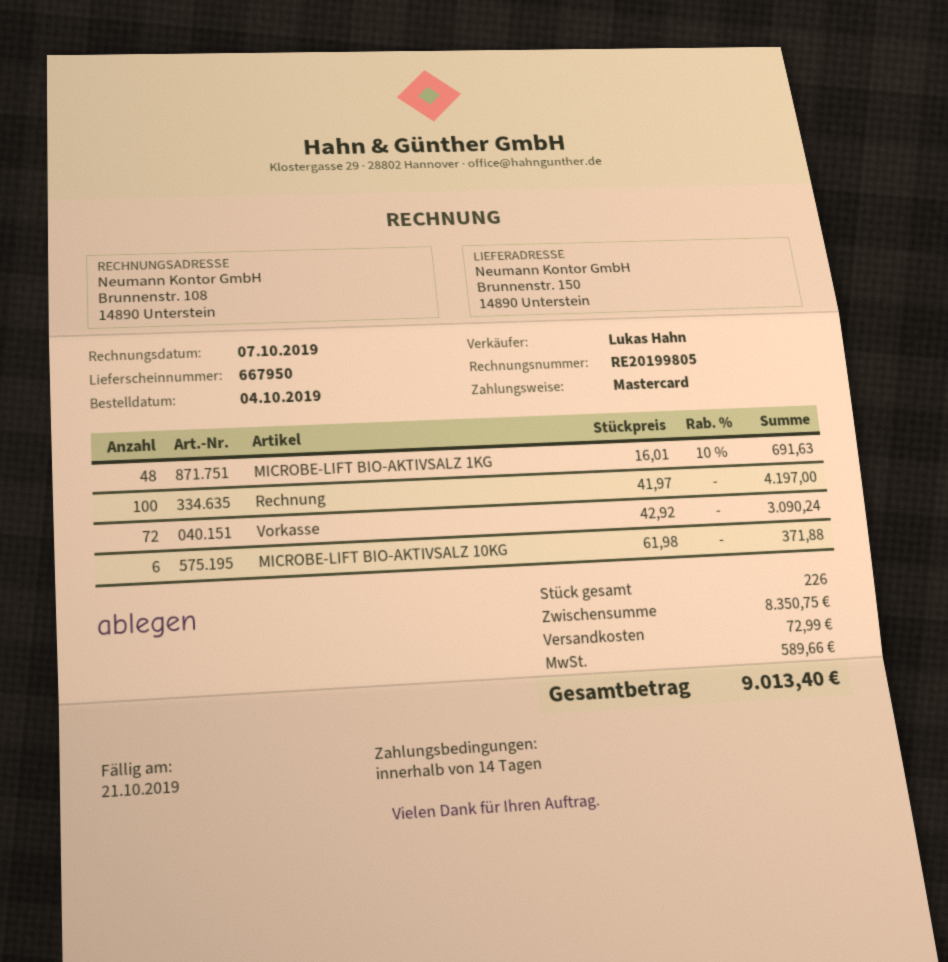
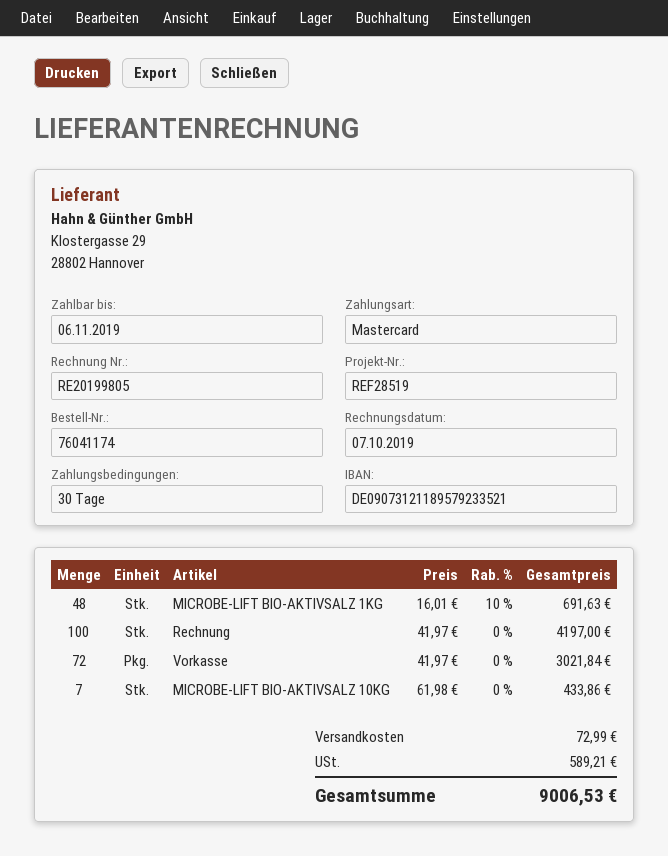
payment terms: 14 days -> 30 days
due date: 2019-10-21 -> 2019-11-06
Vorkasse: 72 x 42.92 = 3090.24 -> 72 x 41.97 = 3021.84
MICROBE-LIFT BIO-AKTIVSALZ 10KG: 6 x 61.98 = 371.88 -> 7 x 61.98 = 433.86
tax: 589.66 -> 589.21
total: 9013.40 -> 9006.53

